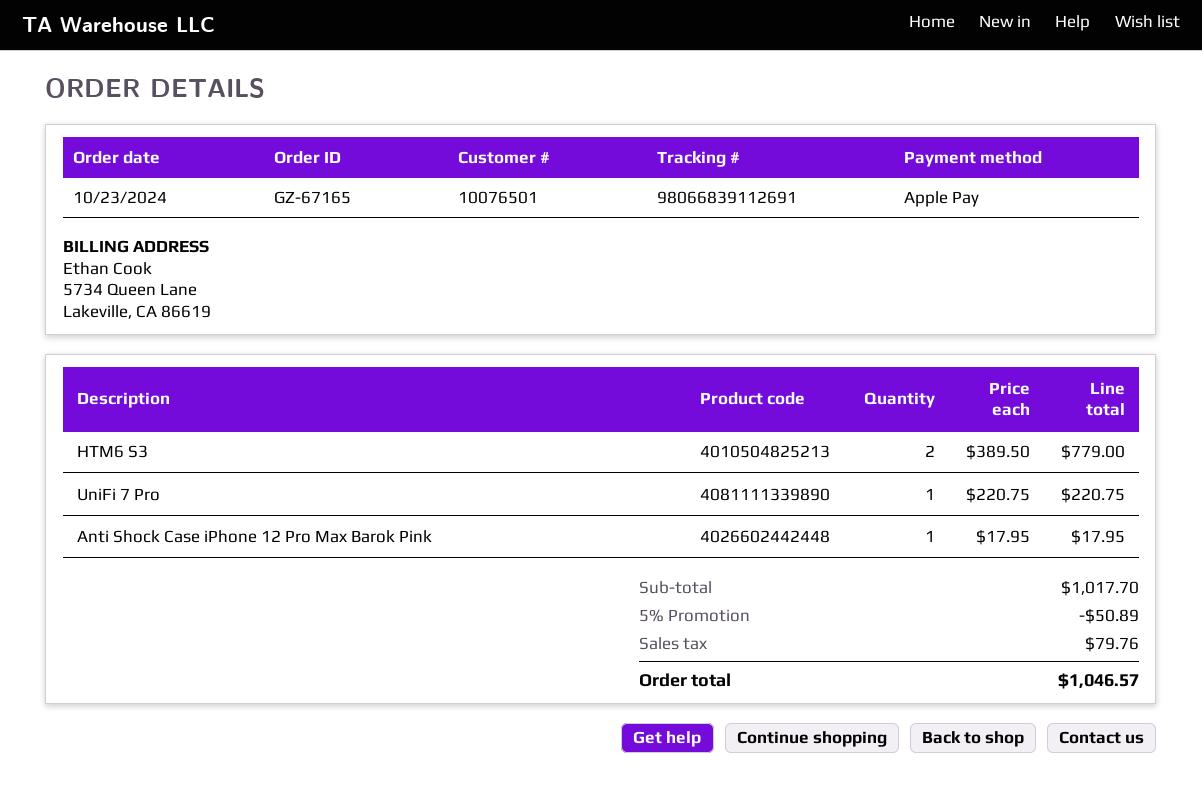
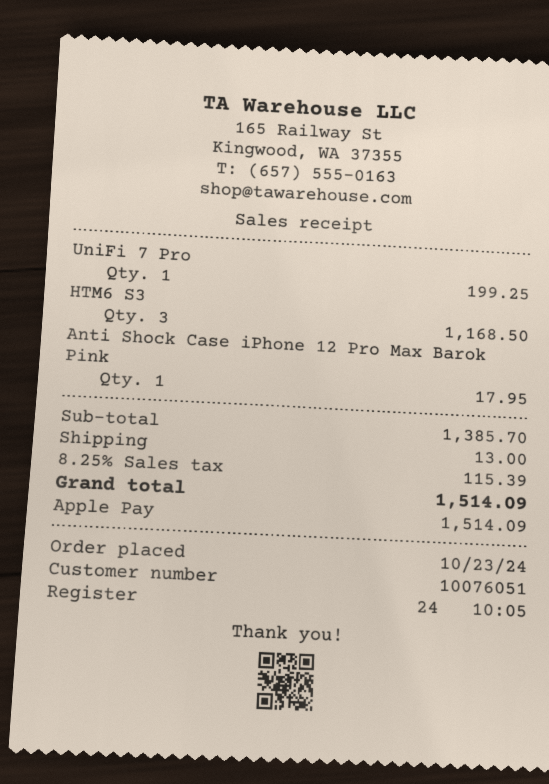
customer number: 10076501 -> 10076051
HTM6 S3: 2 for 779.00 -> 3 for 1168.50
UniFi 7 Pro: 1 for 220.75 -> 1 for 199.25
subtotal: 1017.70 -> 1385.70
discount: 5% = 50.89 -> none
shipping: none -> 13.00
tax: 79.76 -> 115.39
total: 1046.57 -> 1514.09

